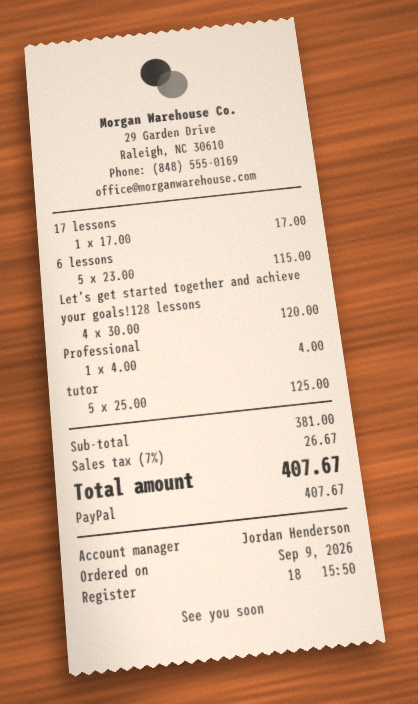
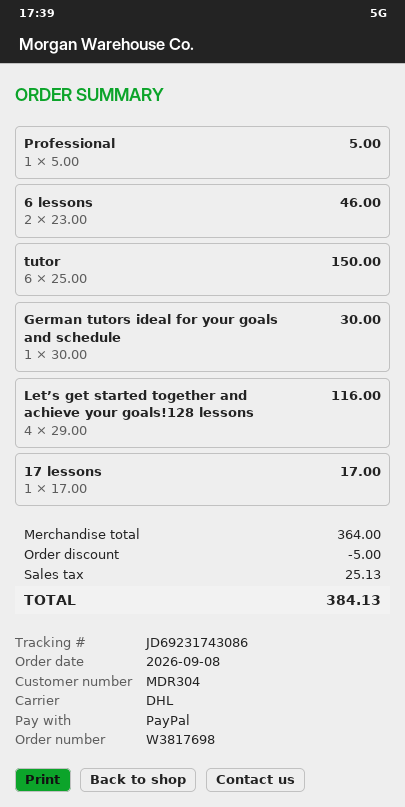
order date: 2026-09-09 -> 2026-09-08
6 lessons: 5 x 23.00 = 115.00 -> 2 x 23.00 = 46.00
Let’s get started together and achieve your goals!128 lessons: 4 x 30.00 = 120.00 -> 4 x 29.00 = 116.00
Professional: 1 x 4.00 = 4.00 -> 1 x 5.00 = 5.00
tutor: 5 x 25.00 = 125.00 -> 6 x 25.00 = 150.00
German tutors ideal for your goals and schedule: none -> 1 x 30.00 = 30.00
subtotal: 381.00 -> 364.00
discount: none -> 5.00
tax: 26.67 -> 25.13
total: 407.67 -> 384.13

